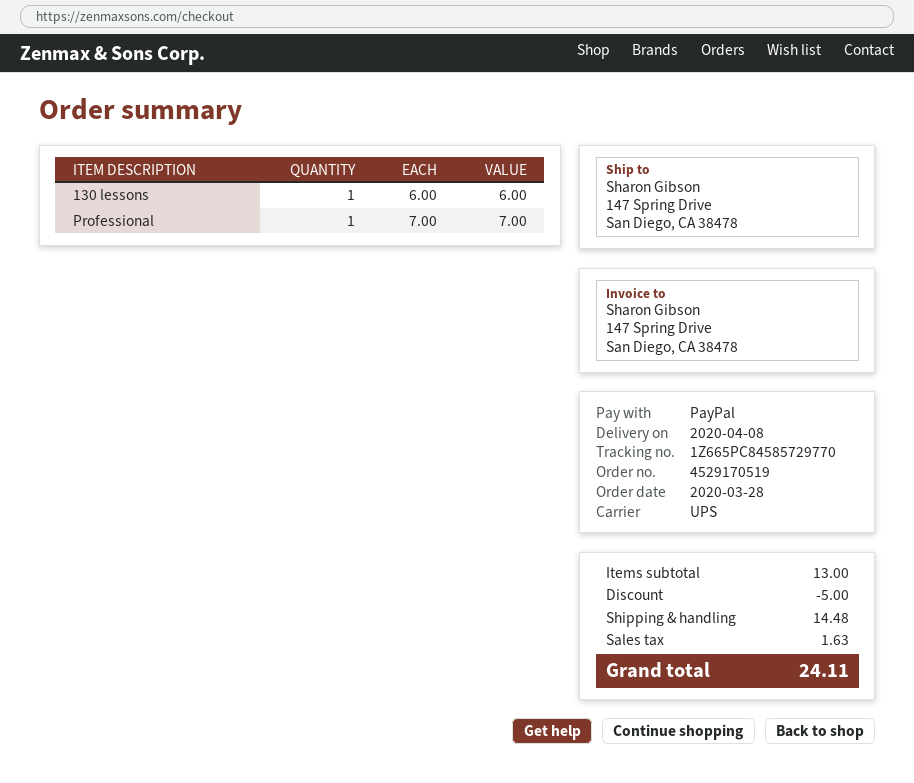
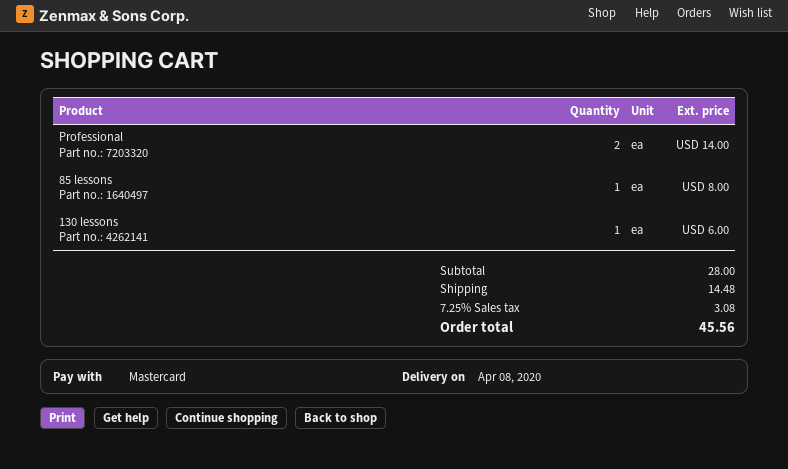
payment method: PayPal -> Mastercard
Professional: 1 for 7.00 -> 2 for 14.00
85 lessons: none -> 1 for 8.00
subtotal: 13.00 -> 28.00
discount: 5.00 -> none
tax: 1.63 -> 3.08
total: 24.11 -> 45.56

